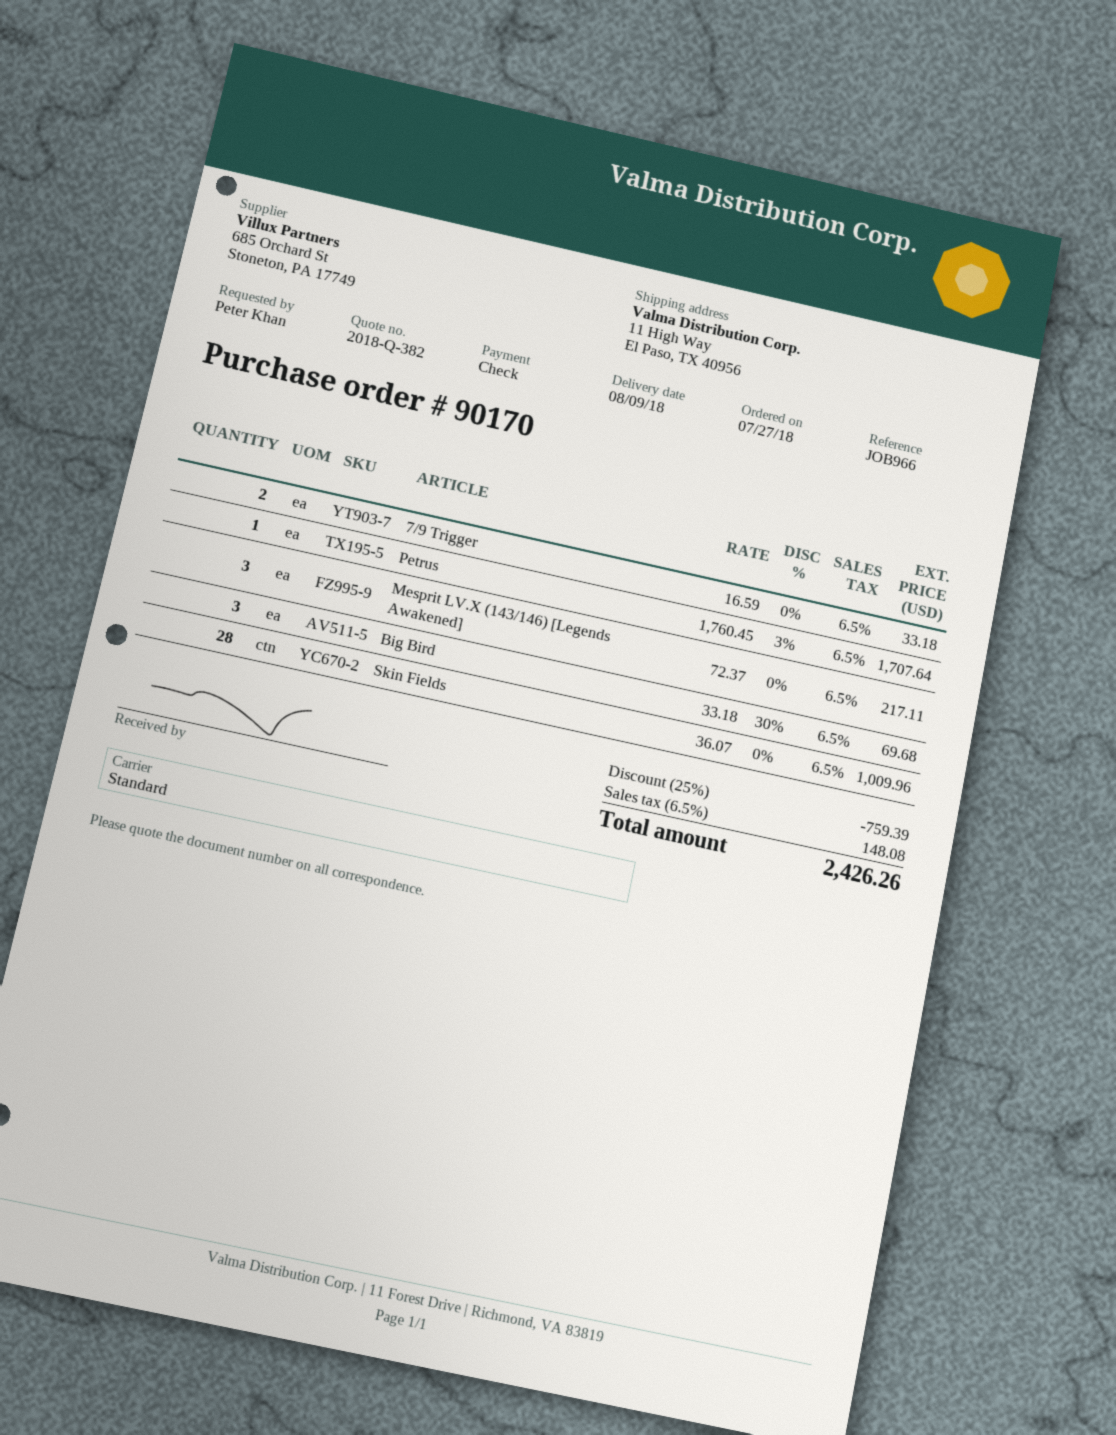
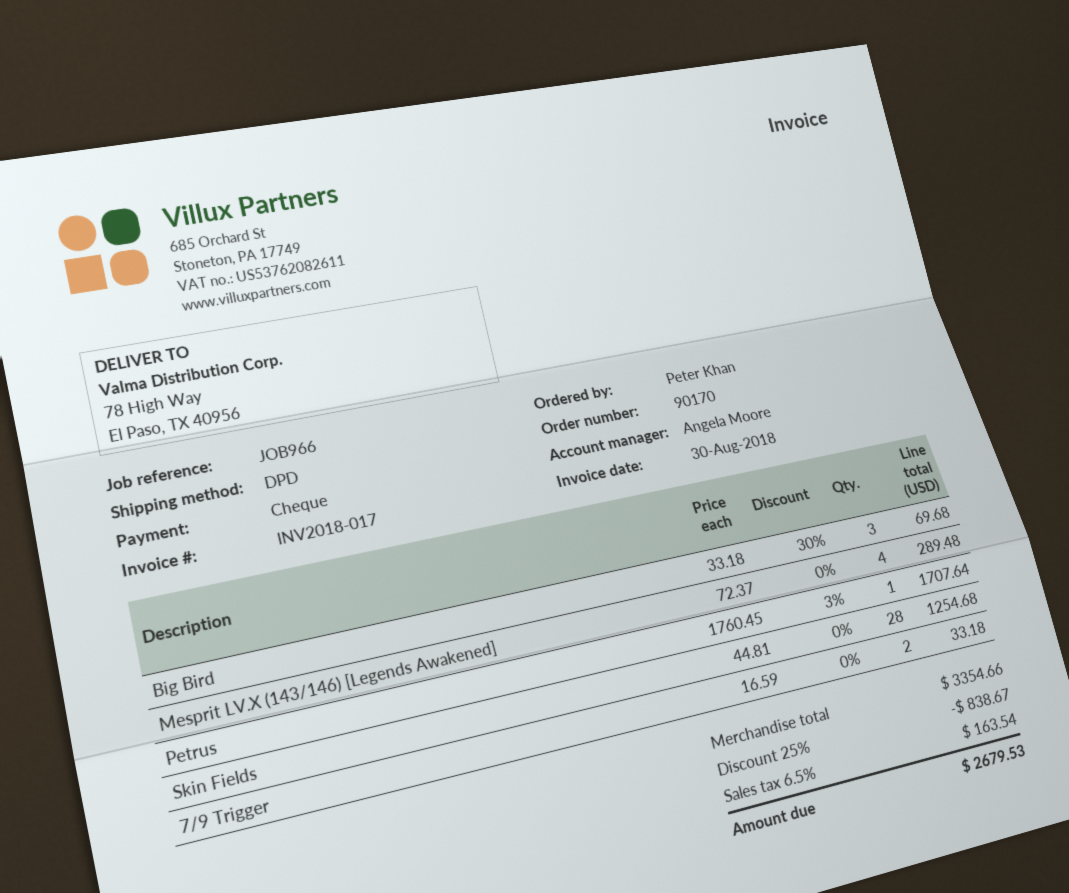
shipping method: standard -> DPD
ship to: 11 High Way, El Paso, TX 40956 -> 78 High Way, El Paso, TX 40956
Mesprit LV.X (143/146) [Legends Awakened]: 3 x 72.37 = 217.11 -> 4 x 72.37 = 289.48
Skin Fields: 28 x 36.07 = 1009.96 -> 28 x 44.81 = 1254.68
discount: 25% = 759.39 -> 25% = 838.67
tax: 6.5% = 148.08 -> 6.5% = 163.54
total: 2426.26 -> 2679.53

